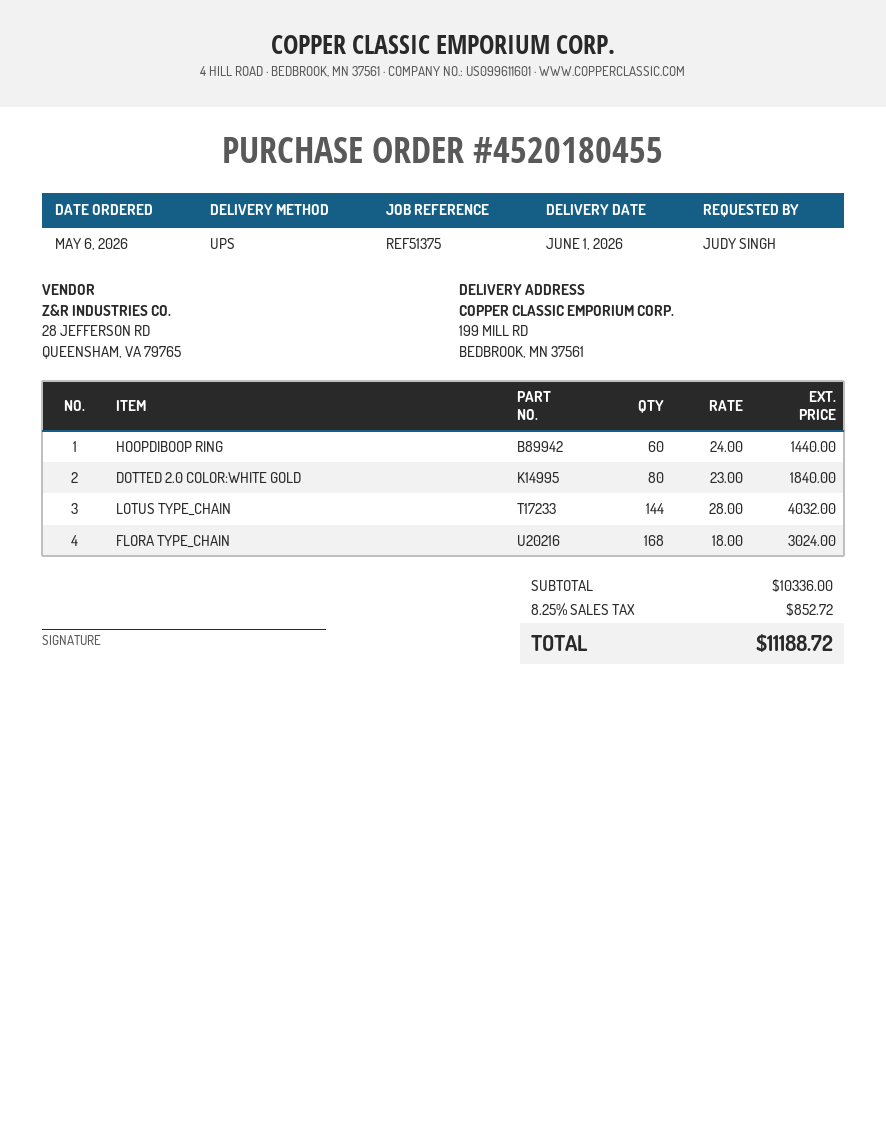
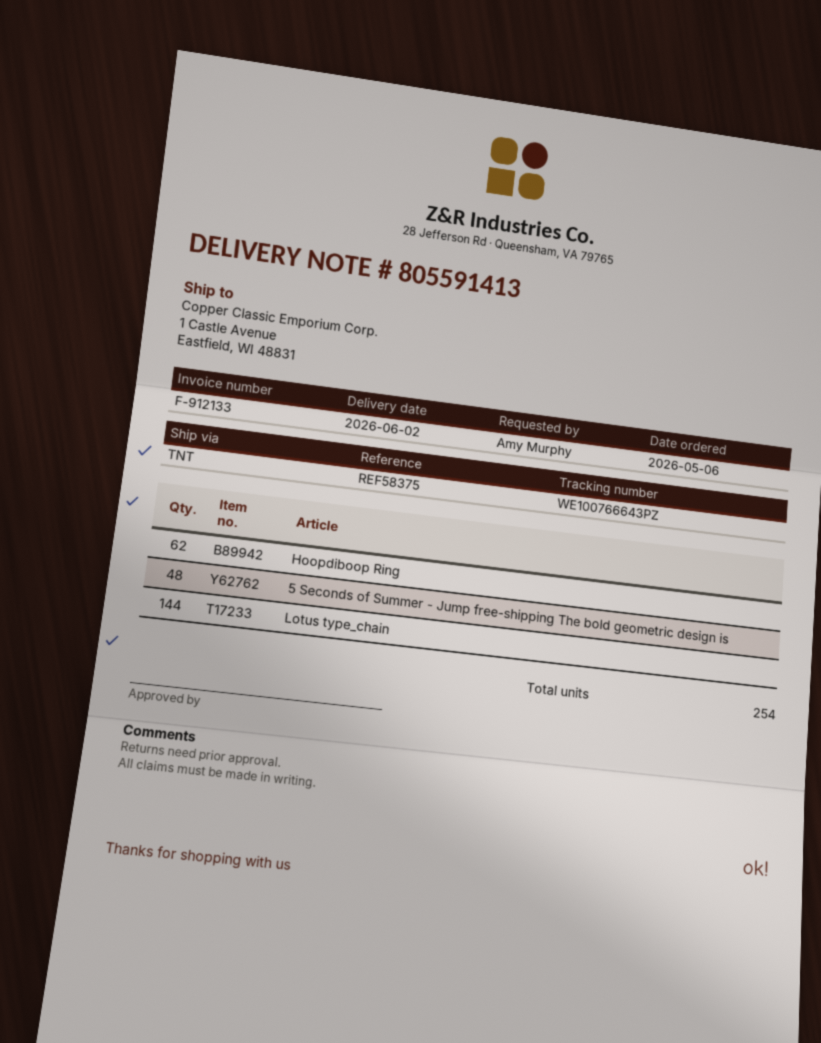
delivery date: 2026-06-01 -> 2026-06-02
reference: REF51375 -> REF58375
ordered by: JUDY SINGH -> Amy Murphy
shipping method: UPS -> TNT
ship to: 199 MILL RD, BEDBROOK, MN 37561 -> 1 Castle Avenue, Eastfield, WI 48831
HOOPDIBOOP RING: 60 -> 62
DOTTED 2.0 COLOR:WHITE GOLD: 80 -> none
FLORA TYPE_CHAIN: 168 -> none
5 Seconds of Summer - Jump free-shipping The bold geometric design is: none -> 48

